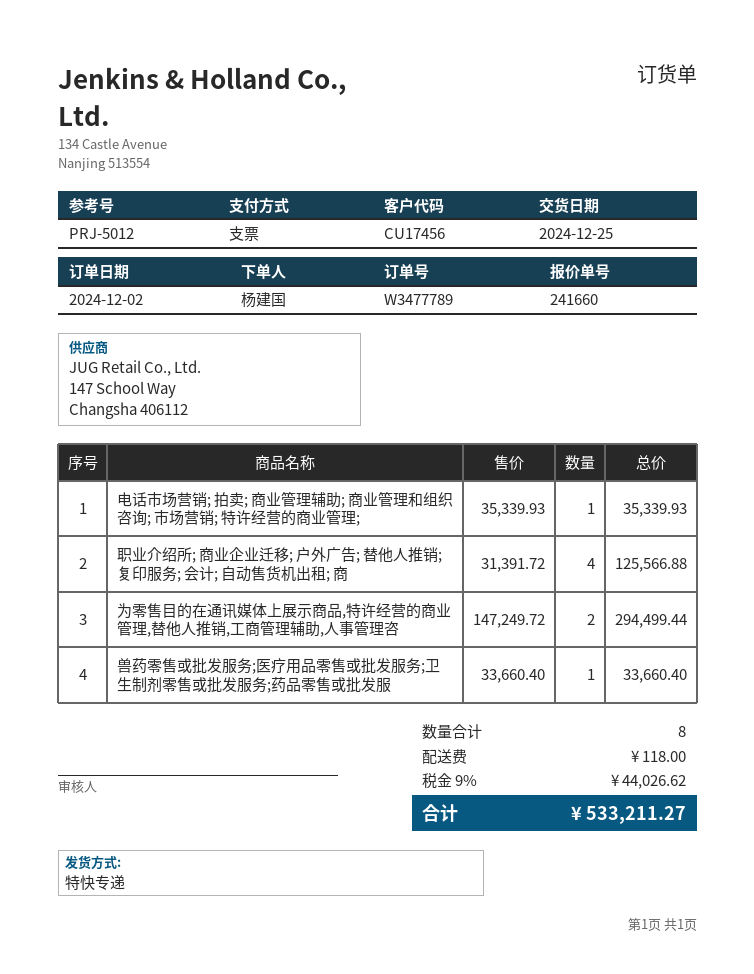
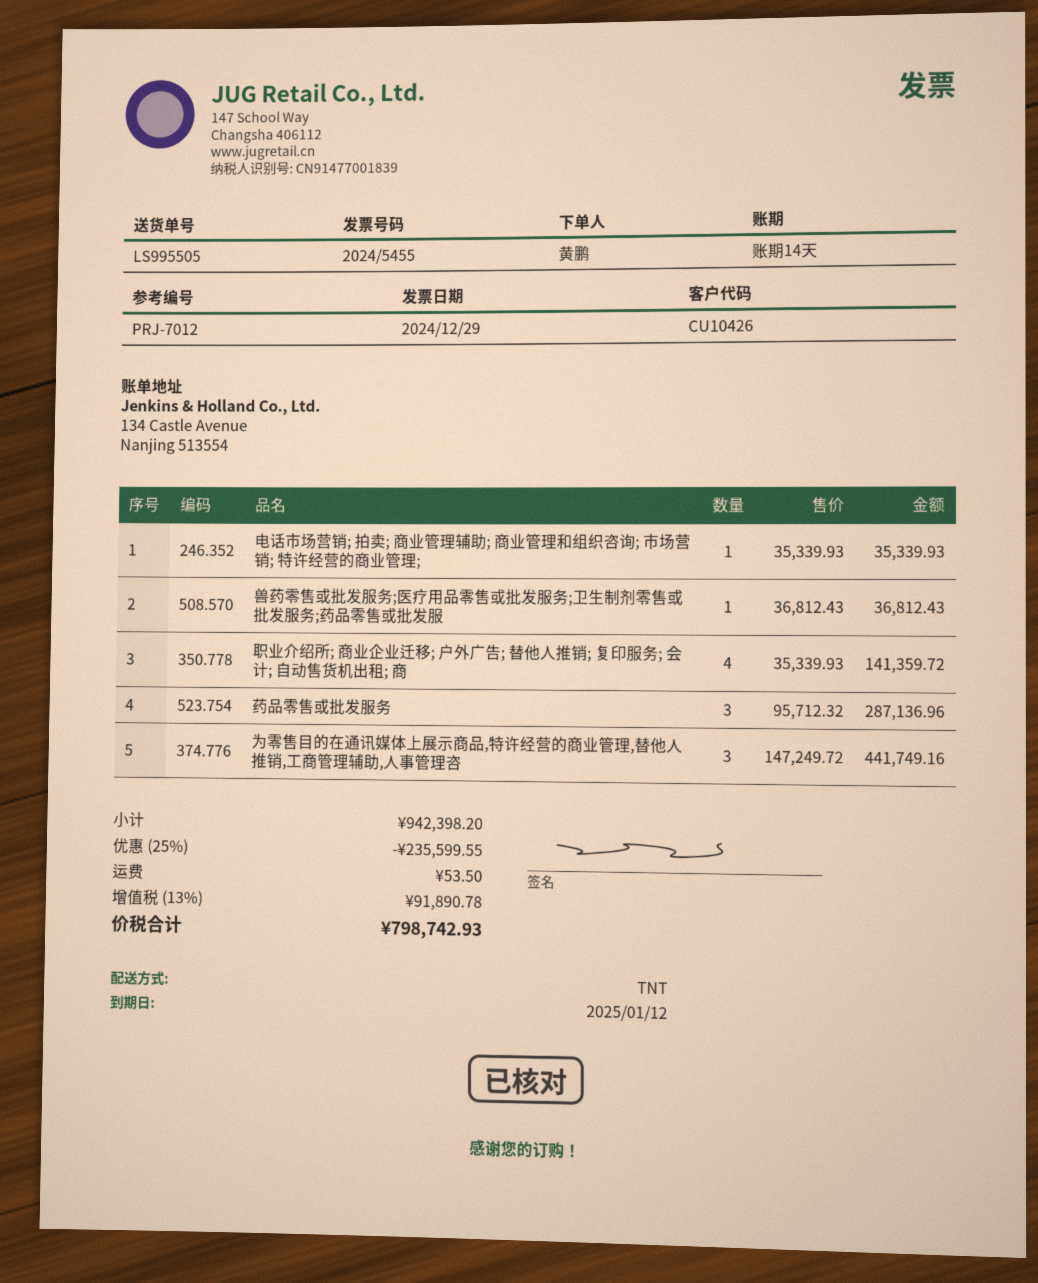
customer number: CU17456 -> CU10426
reference: PRJ-5012 -> PRJ-7012
ordered by: 杨建国 -> 黄鹏
shipping method: express -> TNT
职业介绍所; 商业企业迁移; 户外广告; 替他人推销; 复印服务; 会计; 自动售货机出租; 商: 4 x 31391.72 = 125566.88 -> 4 x 35339.93 = 141359.72
为零售目的在通讯媒体上展示商品,特许经营的商业管理,替他人推销,工商管理辅助,人事管理咨: 2 x 147249.72 = 294499.44 -> 3 x 147249.72 = 441749.16
兽药零售或批发服务;医疗用品零售或批发服务;卫生制剂零售或批发服务;药品零售或批发服: 1 x 33660.40 = 33660.40 -> 1 x 36812.43 = 36812.43
药品零售或批发服务: none -> 3 x 95712.32 = 287136.96
discount: none -> 25% = 235599.55
shipping: 118.00 -> 53.50
tax: 9% = 44026.62 -> 13% = 91890.78
total: 533211.27 -> 798742.93

